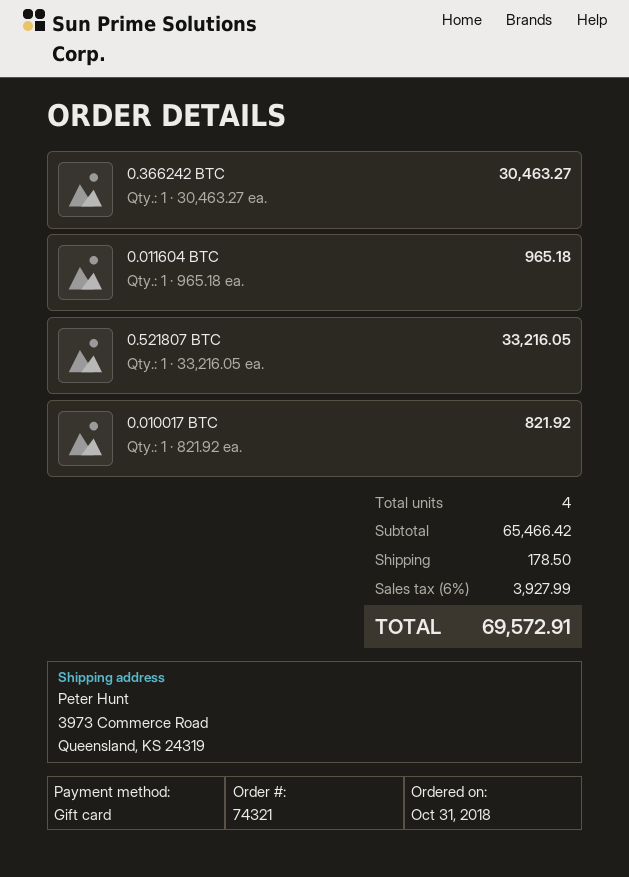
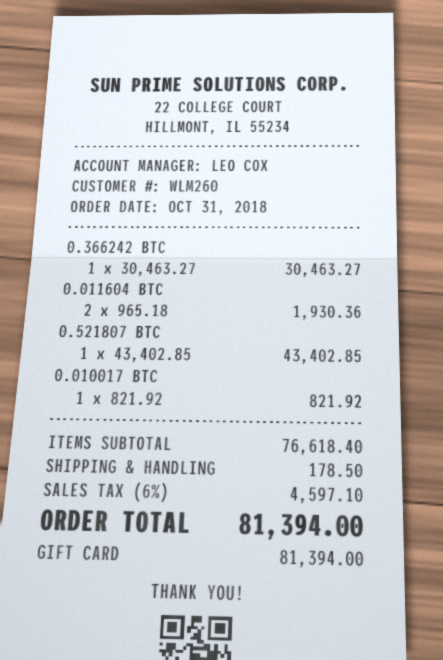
0.011604 BTC: 1 x 965.18 = 965.18 -> 2 x 965.18 = 1930.36
0.521807 BTC: 1 x 33216.05 = 33216.05 -> 1 x 43402.85 = 43402.85
subtotal: 65466.42 -> 76618.40
tax: 6% = 3927.99 -> 6% = 4597.10
total: 69572.91 -> 81394.00

